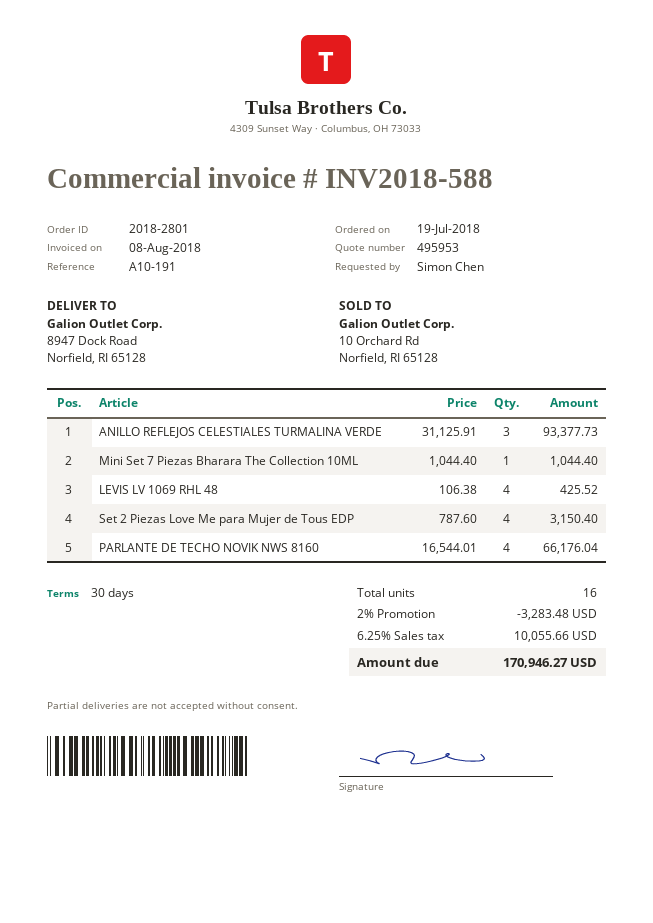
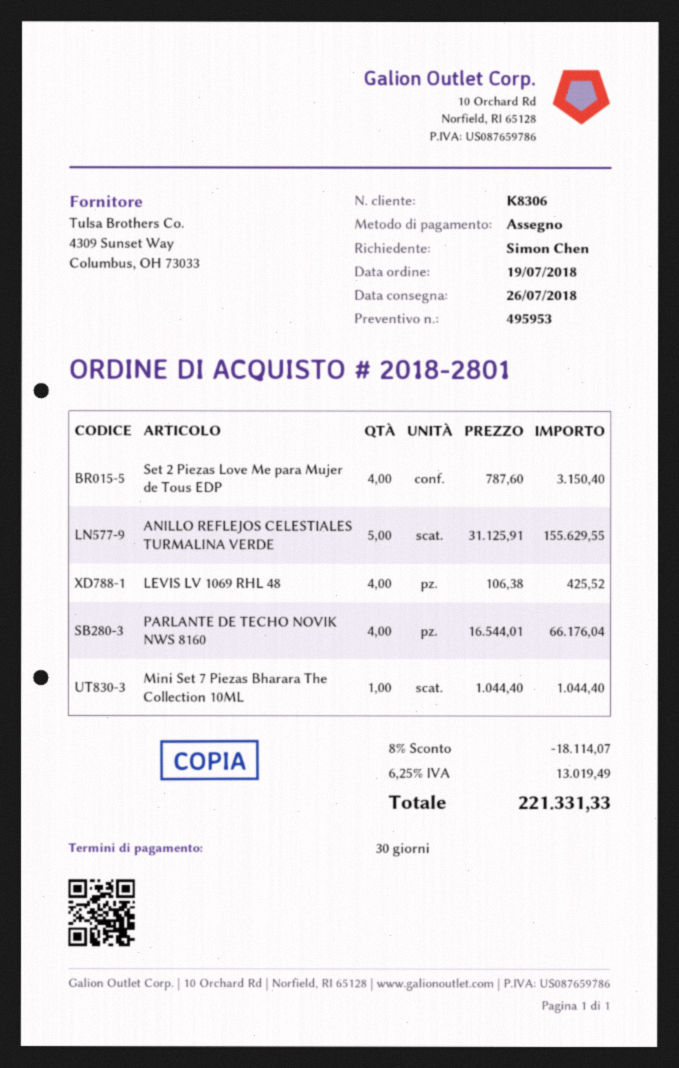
ANILLO REFLEJOS CELESTIALES TURMALINA VERDE: 3 x 31125.91 = 93377.73 -> 5 x 31125.91 = 155629.55
discount: 2% = 3283.48 -> 8% = 18114.07
tax: 6.25% = 10055.66 -> 6.25% = 13019.49
total: 170946.27 -> 221331.33

